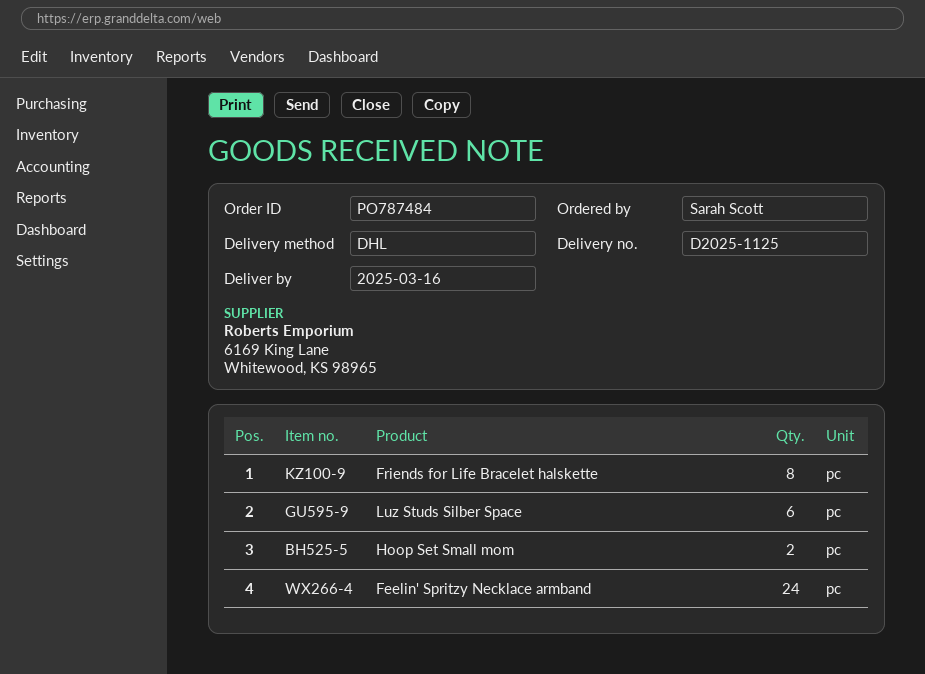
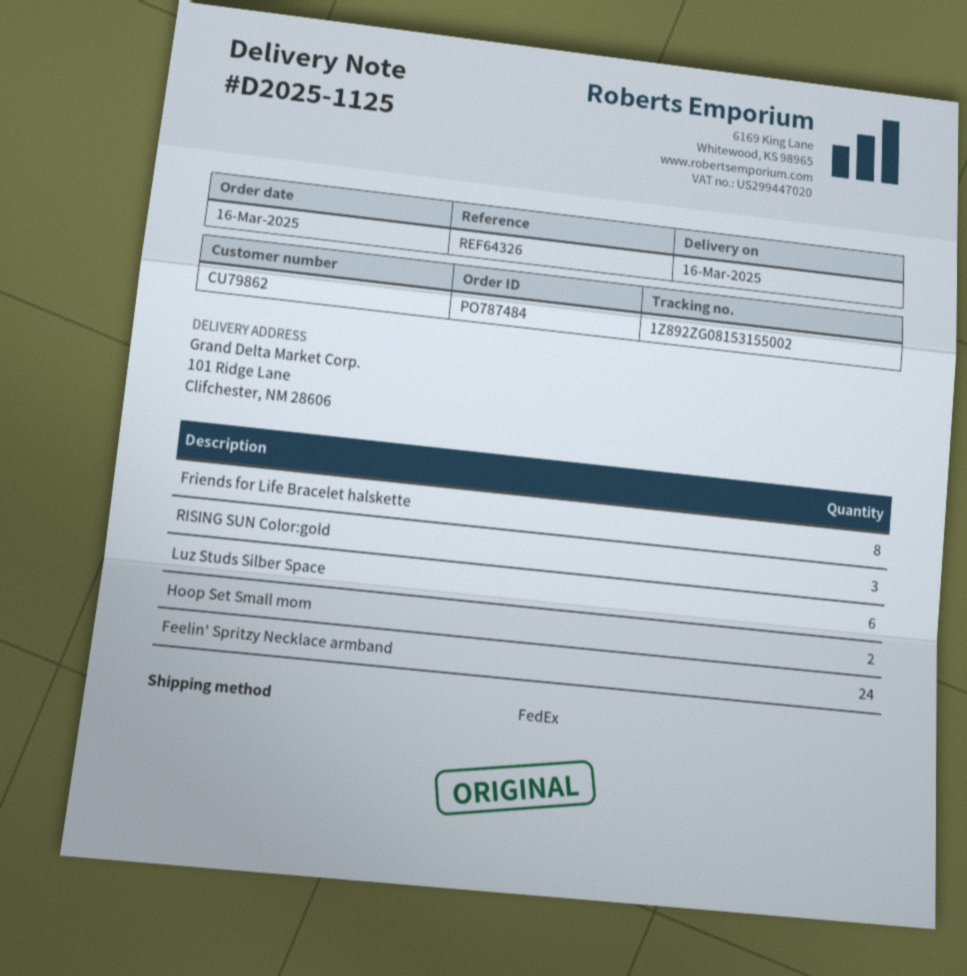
shipping method: DHL -> FedEx
RISING SUN Color:gold: none -> 3

